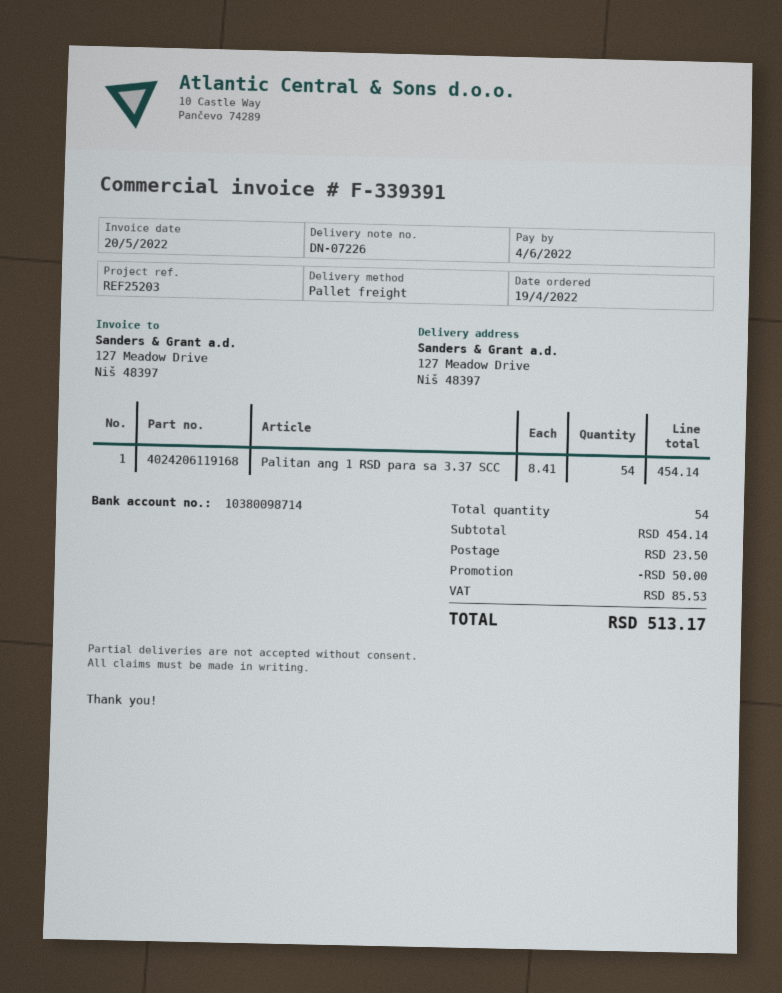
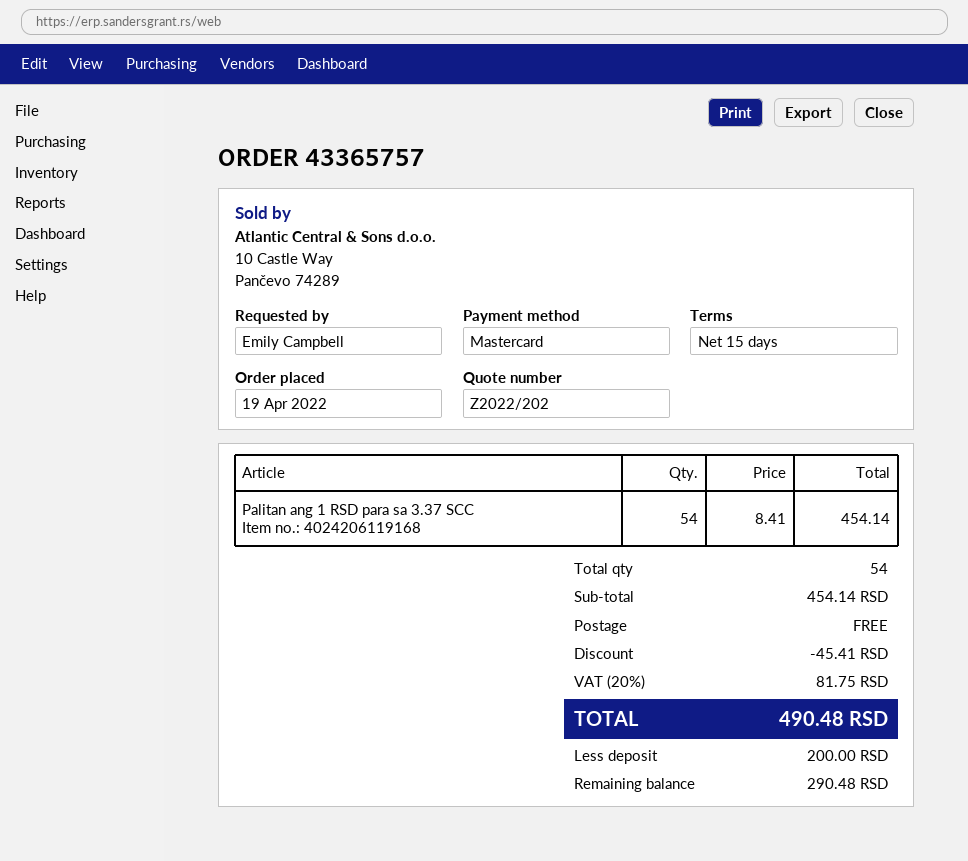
discount: 50.00 -> 45.41
shipping: 23.50 -> 0.00
tax: 85.53 -> 81.75
total: 513.17 -> 490.48

